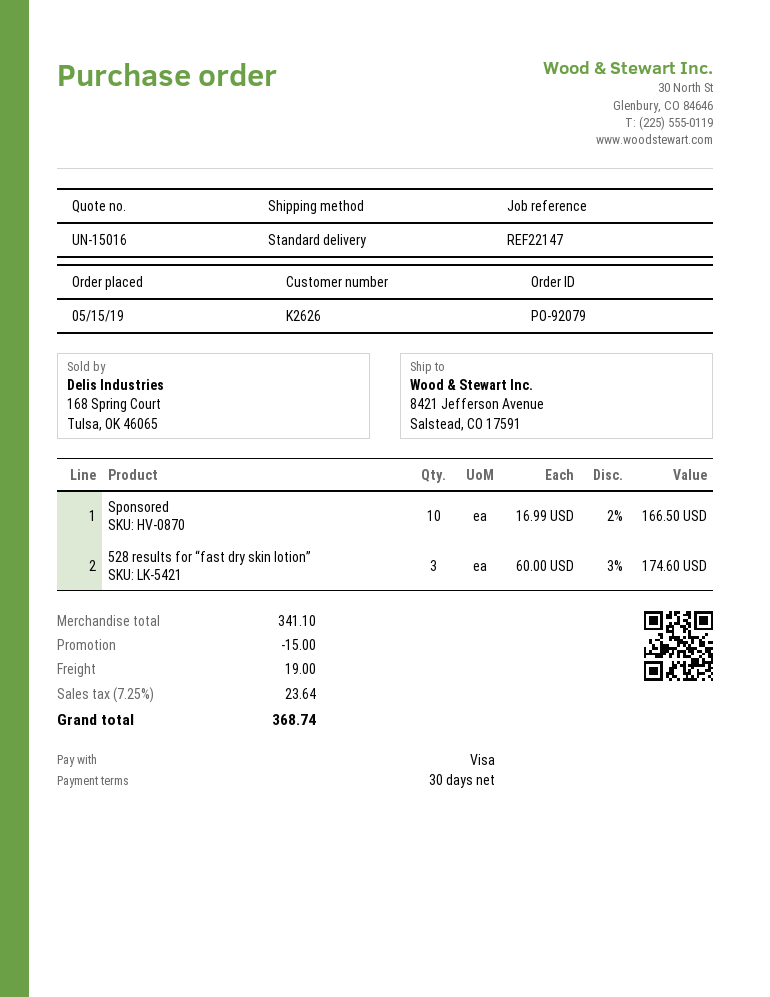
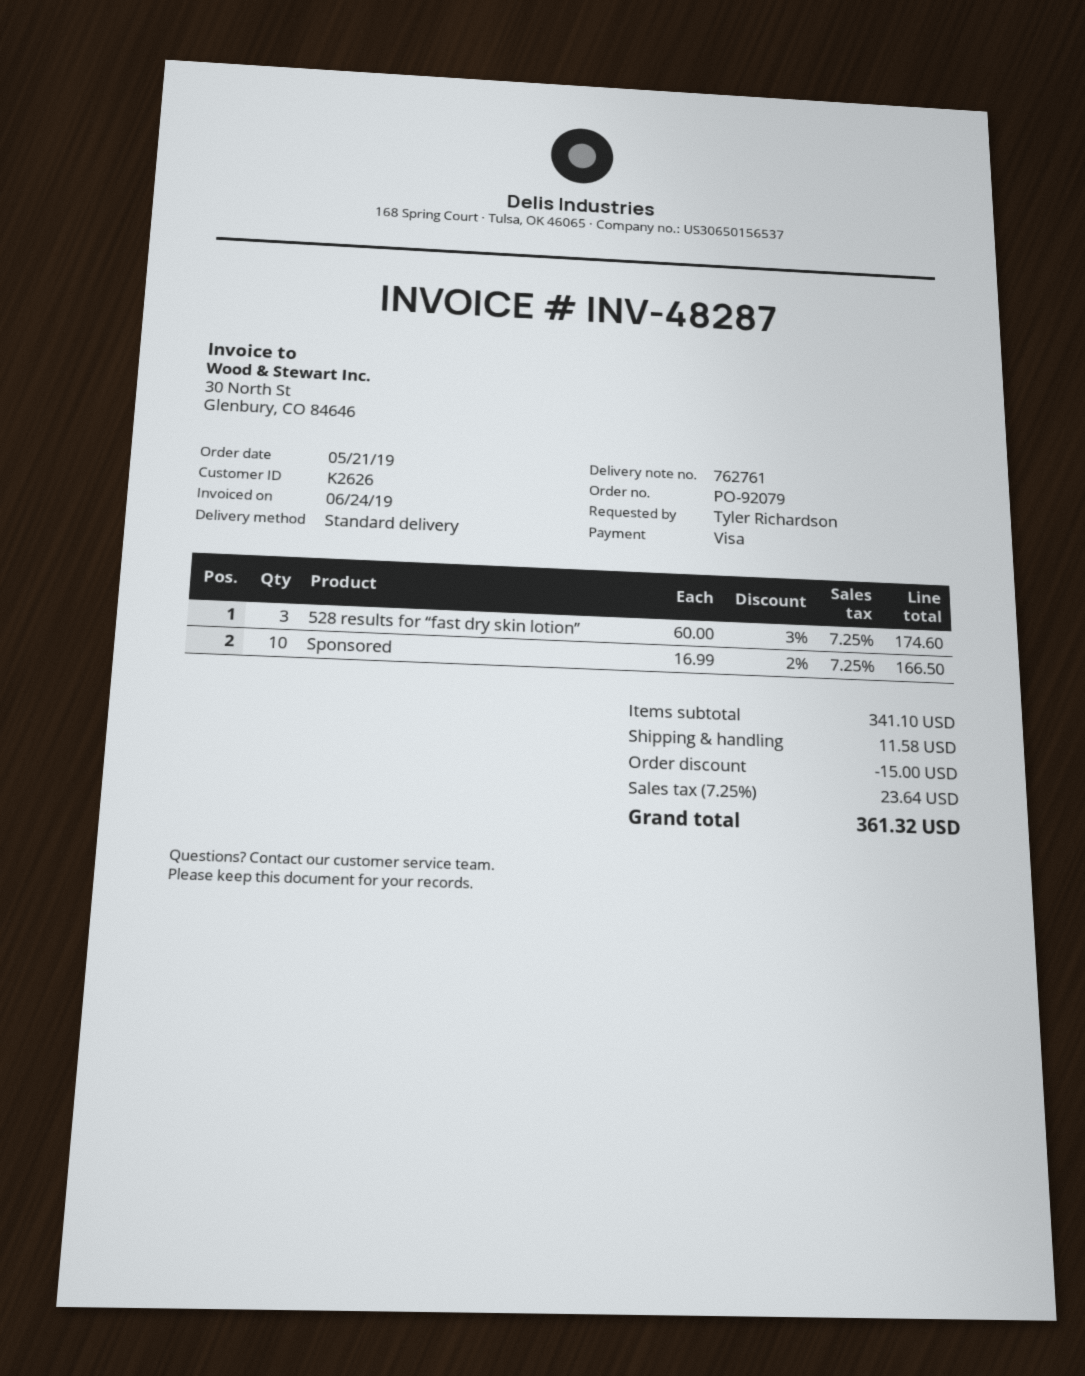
order date: 2019-05-15 -> 2019-05-21
shipping: 19.00 -> 11.58
total: 368.74 -> 361.32

